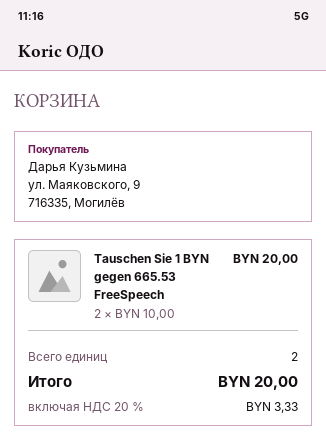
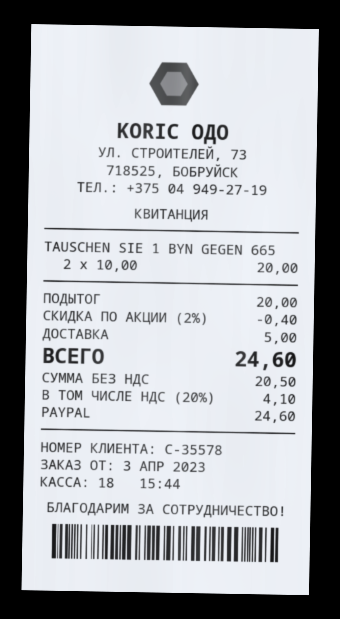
discount: none -> 2% = 0.40
shipping: none -> 5.00
tax: 20% = 3.33 -> 20% = 4.10
total: 20.00 -> 24.60

